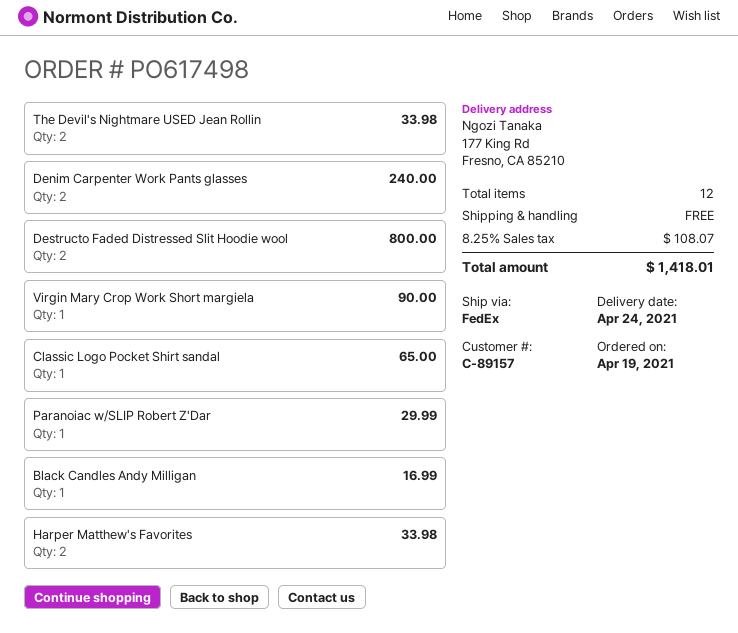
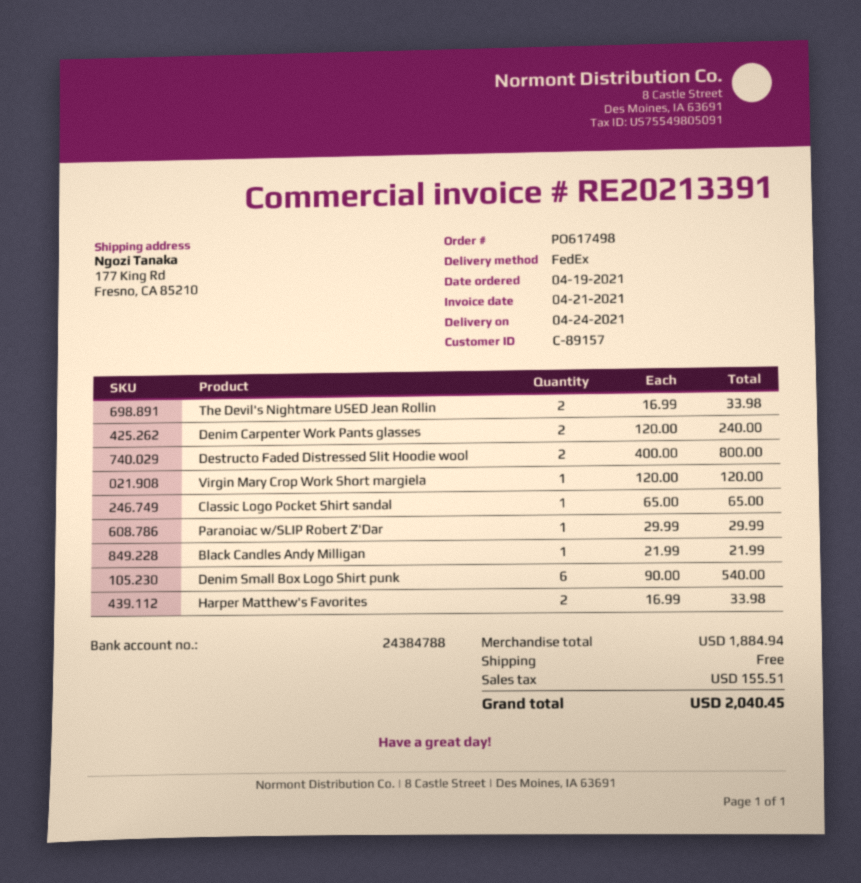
Virgin Mary Crop Work Short margiela: 1 for 90.00 -> 1 for 120.00
Black Candles Andy Milligan: 1 for 16.99 -> 1 for 21.99
Denim Small Box Logo Shirt punk: none -> 6 for 540.00
tax: 108.07 -> 155.51
total: 1418.01 -> 2040.45

